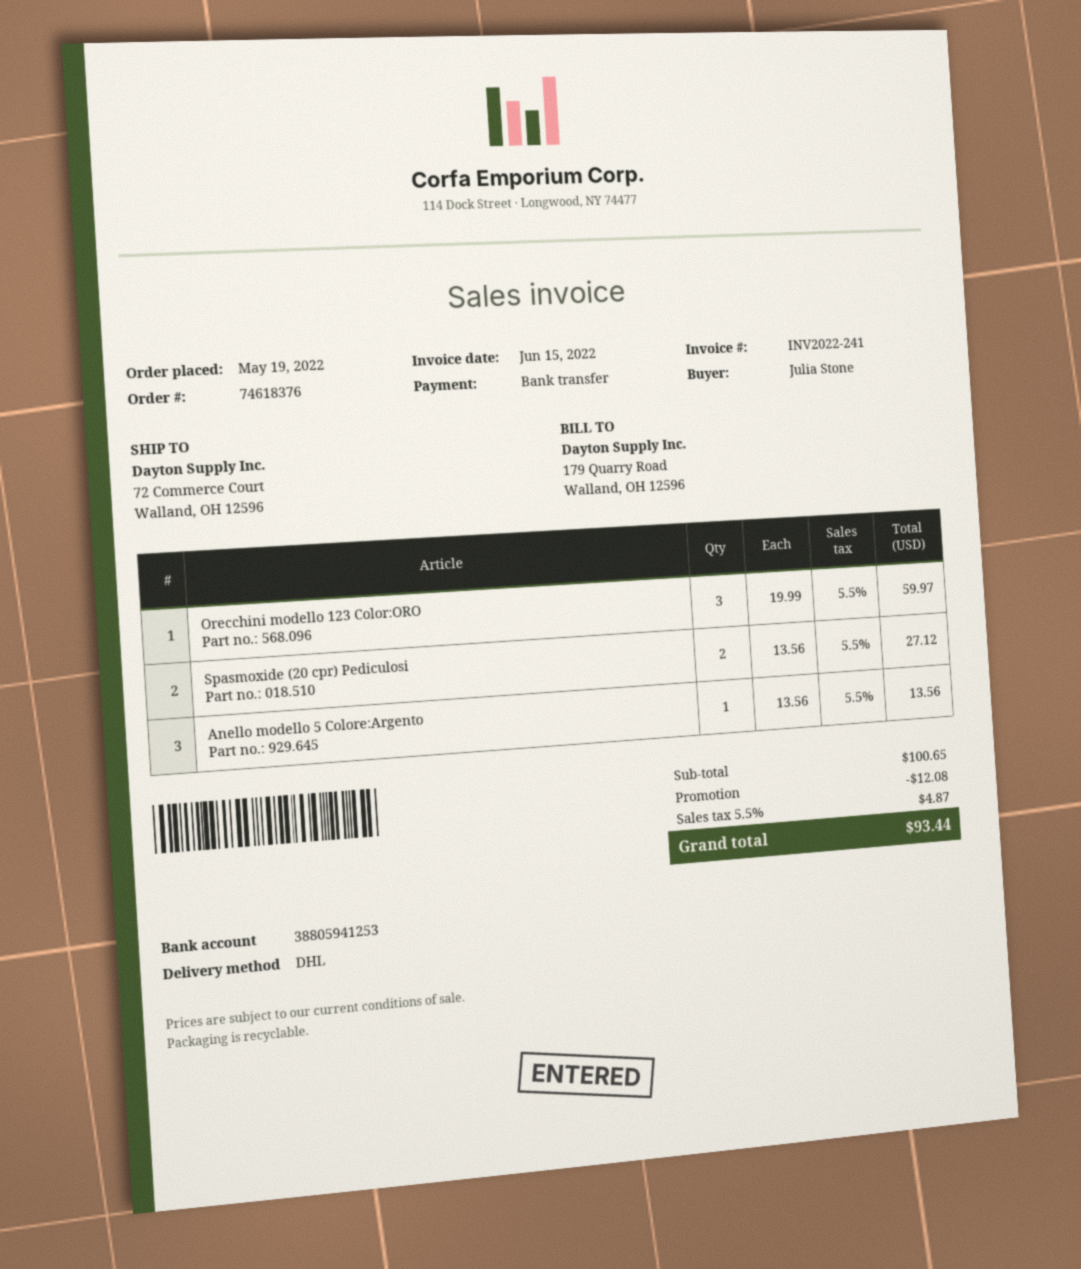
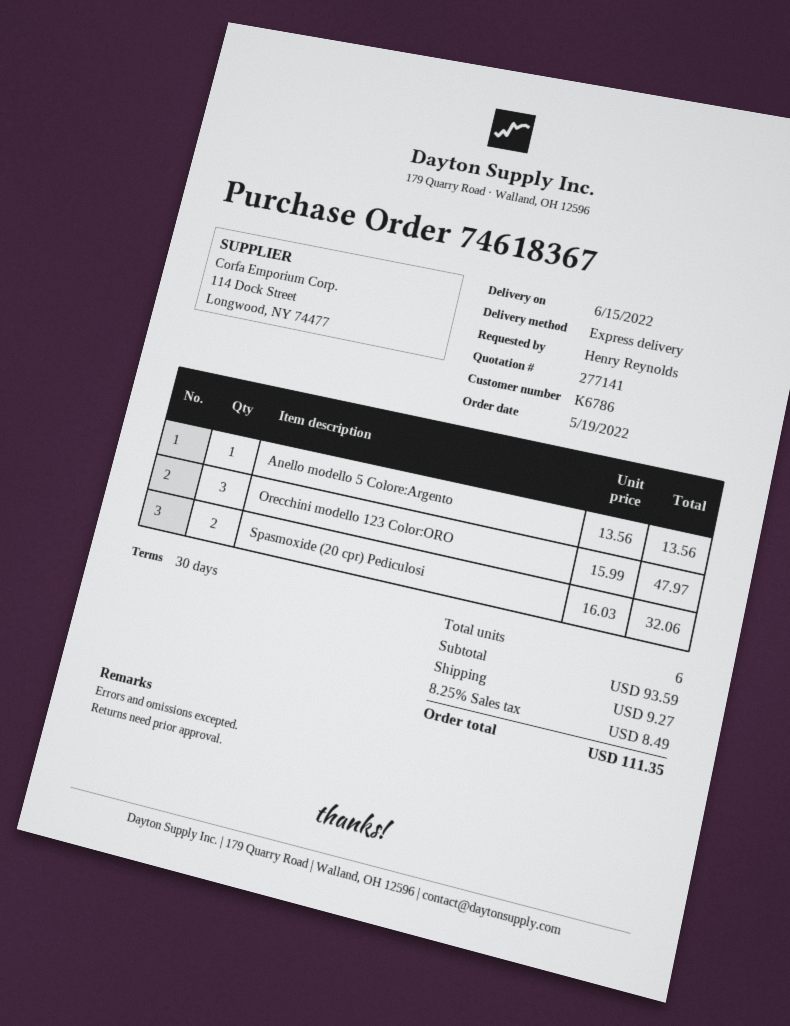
order number: 74618376 -> 74618367
ordered by: Julia Stone -> Henry Reynolds
shipping method: DHL -> express
Orecchini modello 123 Color:ORO: 3 x 19.99 = 59.97 -> 3 x 15.99 = 47.97
Spasmoxide (20 cpr) Pediculosi: 2 x 13.56 = 27.12 -> 2 x 16.03 = 32.06
subtotal: 100.65 -> 93.59
discount: 12.08 -> none
shipping: none -> 9.27
tax: 5.5% = 4.87 -> 8.25% = 8.49
total: 93.44 -> 111.35

